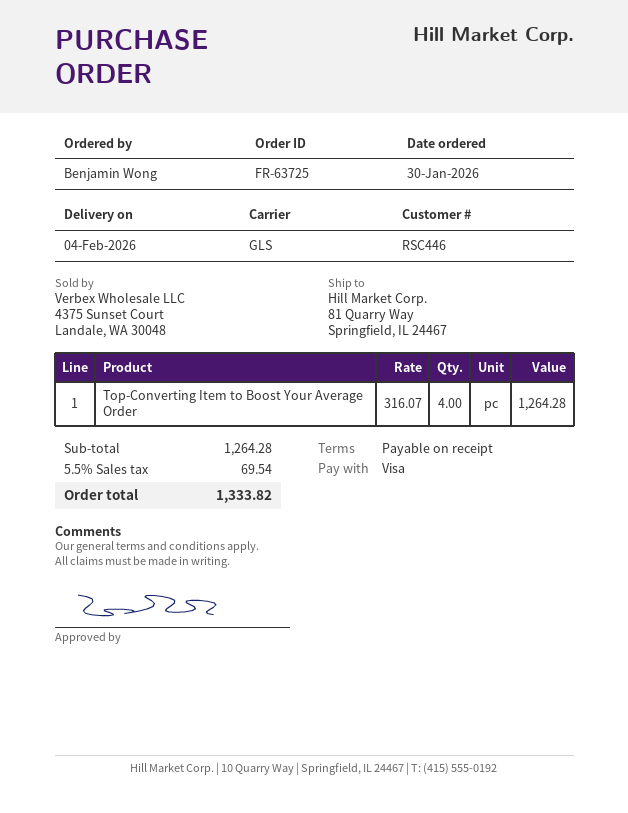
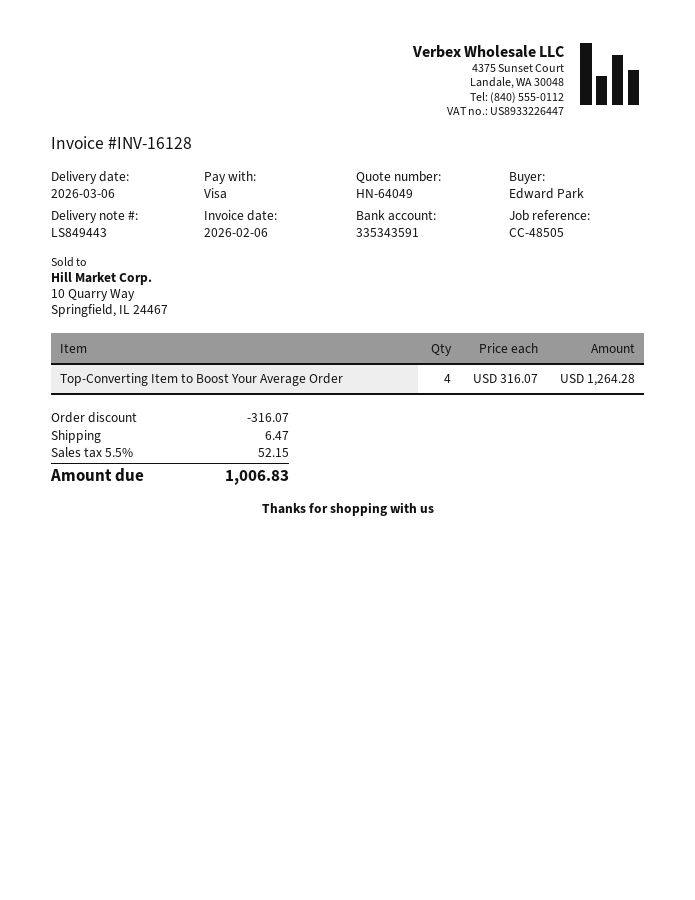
delivery date: 2026-02-04 -> 2026-03-06
ordered by: Benjamin Wong -> Edward Park
discount: none -> 316.07
shipping: none -> 6.47
tax: 5.5% = 69.54 -> 5.5% = 52.15
total: 1333.82 -> 1006.83

